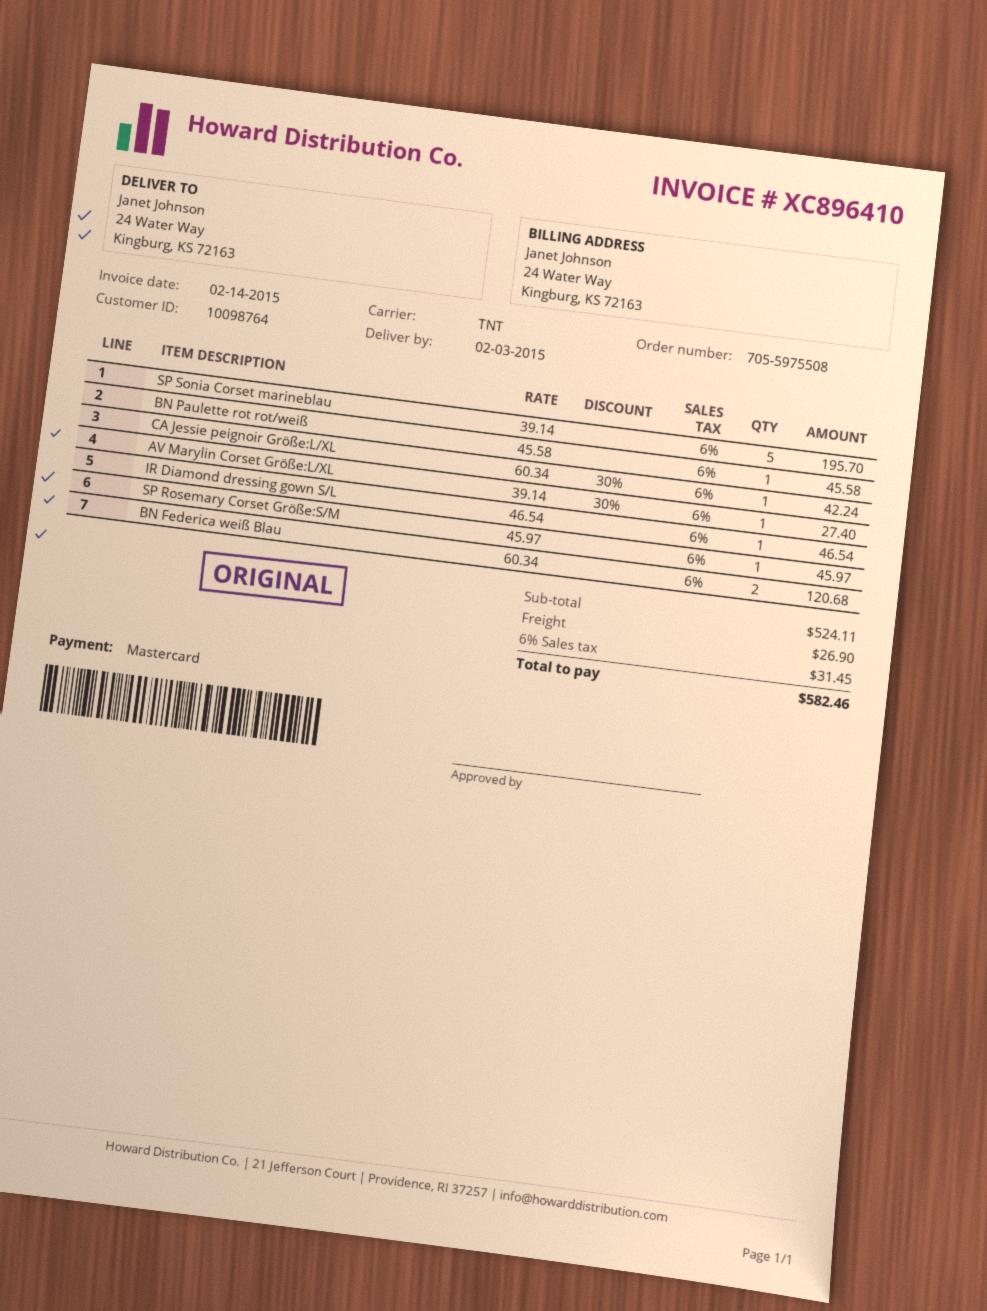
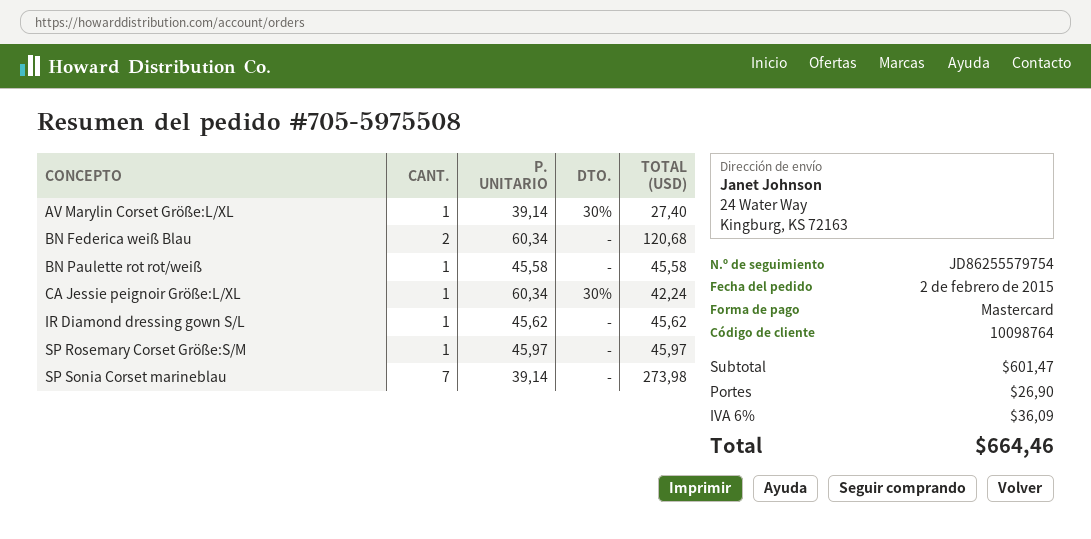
SP Sonia Corset marineblau: 5 x 39.14 = 195.70 -> 7 x 39.14 = 273.98
IR Diamond dressing gown S/L: 1 x 46.54 = 46.54 -> 1 x 45.62 = 45.62
subtotal: 524.11 -> 601.47
tax: 6% = 31.45 -> 6% = 36.09
total: 582.46 -> 664.46

